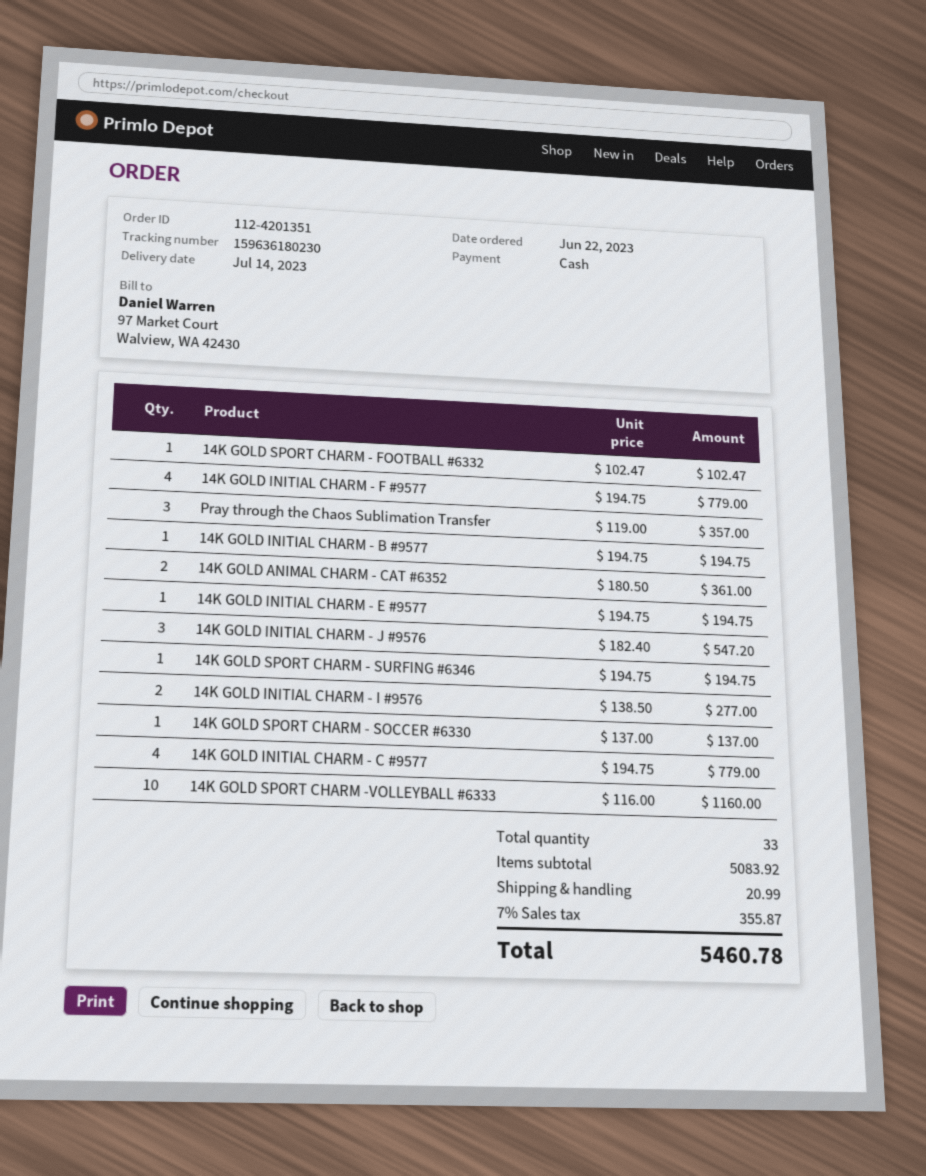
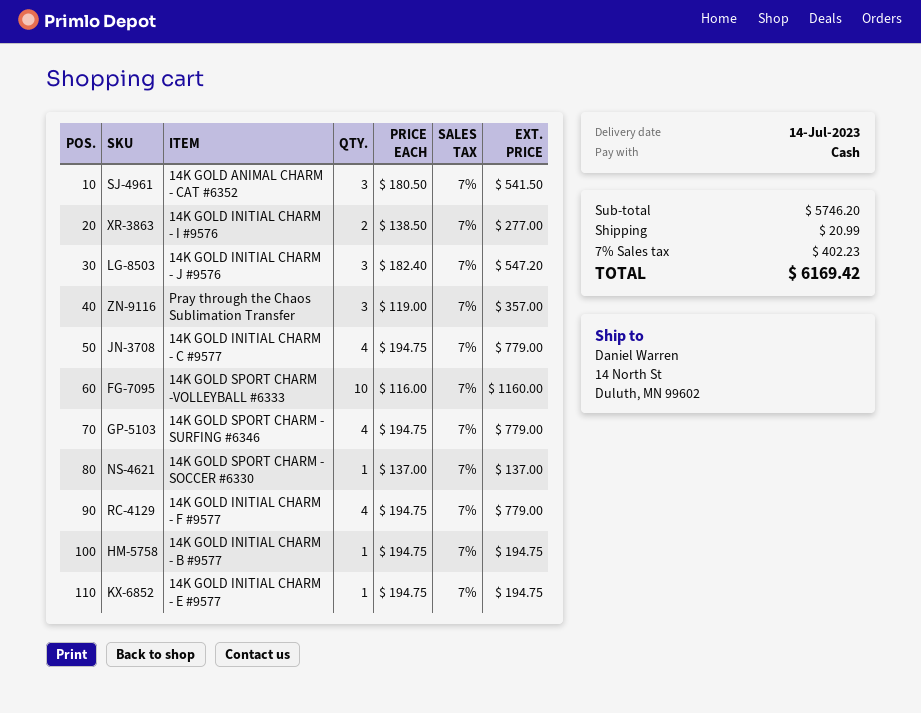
14K GOLD SPORT CHARM - FOOTBALL #6332: 1 x 102.47 = 102.47 -> none
14K GOLD ANIMAL CHARM - CAT #6352: 2 x 180.50 = 361.00 -> 3 x 180.50 = 541.50
14K GOLD SPORT CHARM - SURFING #6346: 1 x 194.75 = 194.75 -> 4 x 194.75 = 779.00
subtotal: 5083.92 -> 5746.20
tax: 7% = 355.87 -> 7% = 402.23
total: 5460.78 -> 6169.42

